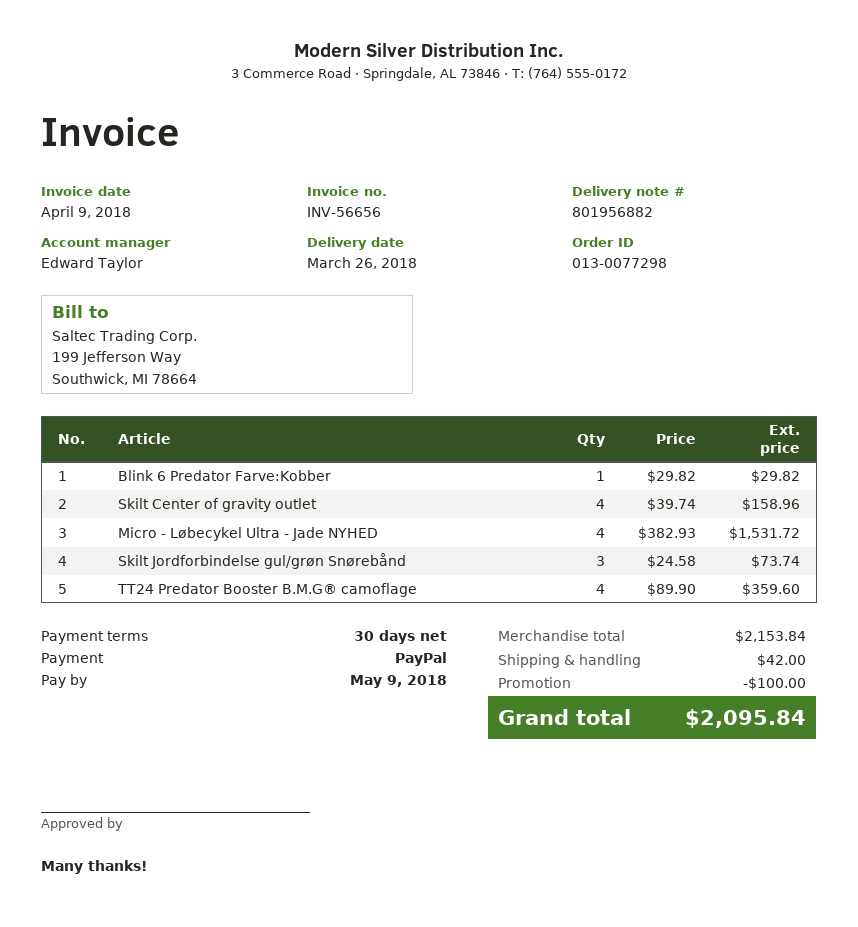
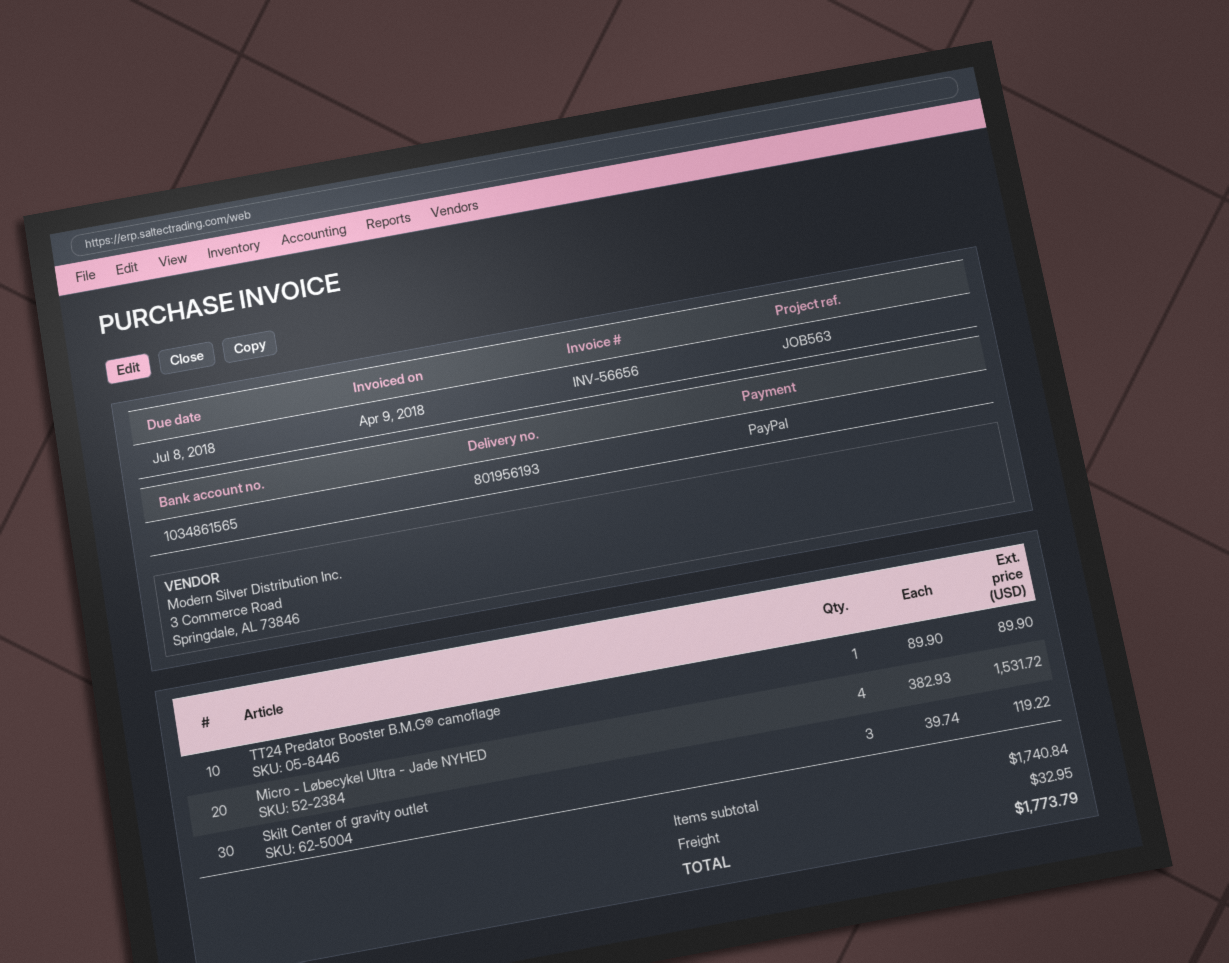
delivery note number: 801956882 -> 801956193
due date: 2018-05-09 -> 2018-07-08
Blink 6 Predator Farve:Kobber: 1 x 29.82 = 29.82 -> none
Skilt Center of gravity outlet: 4 x 39.74 = 158.96 -> 3 x 39.74 = 119.22
Skilt Jordforbindelse gul/grøn Snørebånd: 3 x 24.58 = 73.74 -> none
TT24 Predator Booster B.M.G® camoflage: 4 x 89.90 = 359.60 -> 1 x 89.90 = 89.90
subtotal: 2153.84 -> 1740.84
discount: 100.00 -> none
shipping: 42.00 -> 32.95
total: 2095.84 -> 1773.79

